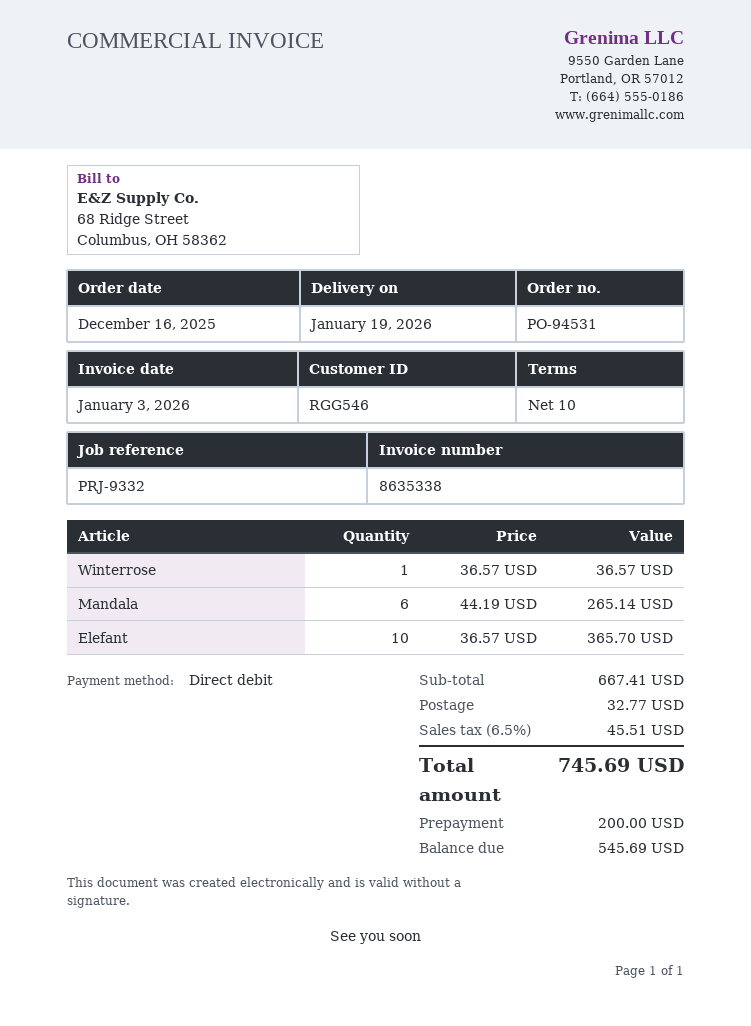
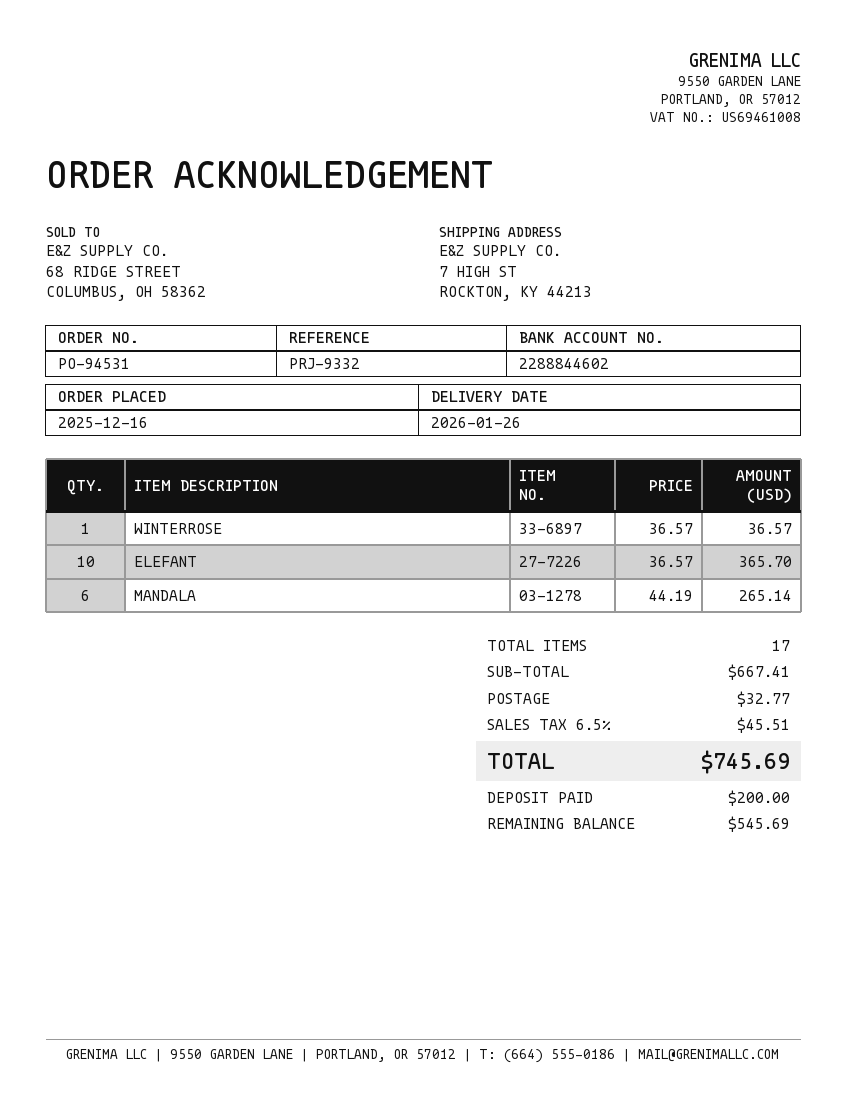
delivery date: 2026-01-19 -> 2026-01-26

